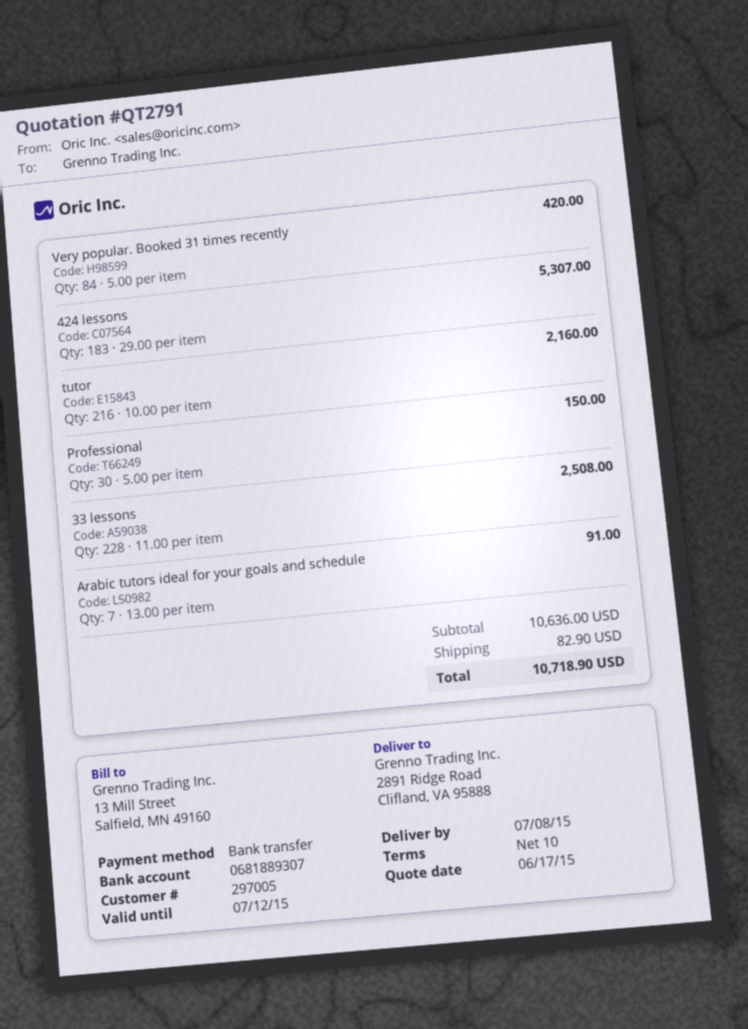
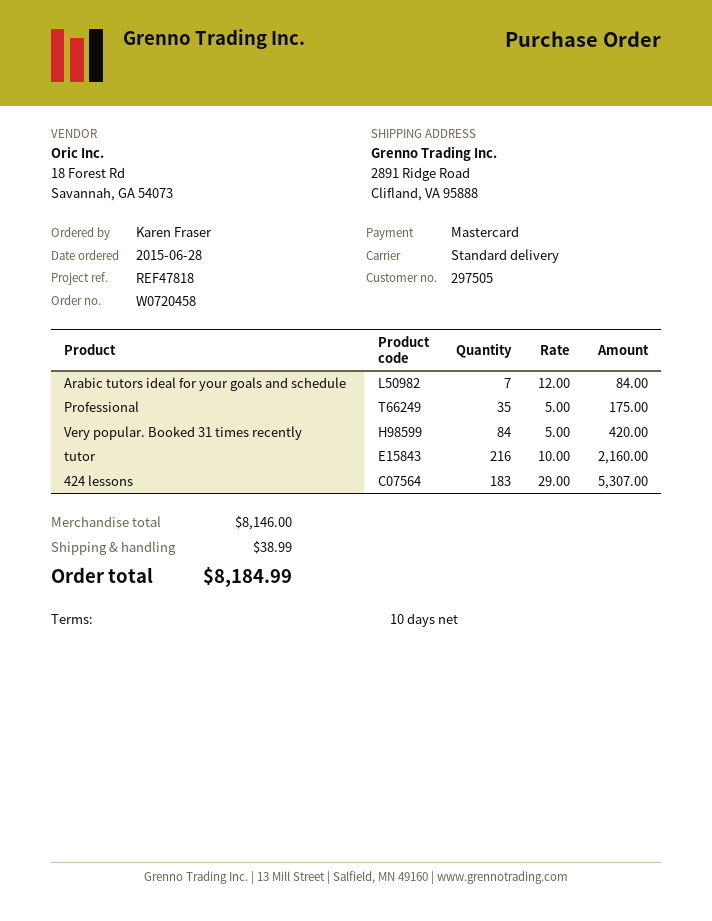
customer number: 297005 -> 297505
payment method: bank transfer -> Mastercard
Professional: 30 x 5.00 = 150.00 -> 35 x 5.00 = 175.00
33 lessons: 228 x 11.00 = 2508.00 -> none
Arabic tutors ideal for your goals and schedule: 7 x 13.00 = 91.00 -> 7 x 12.00 = 84.00
subtotal: 10636.00 -> 8146.00
shipping: 82.90 -> 38.99
total: 10718.90 -> 8184.99

